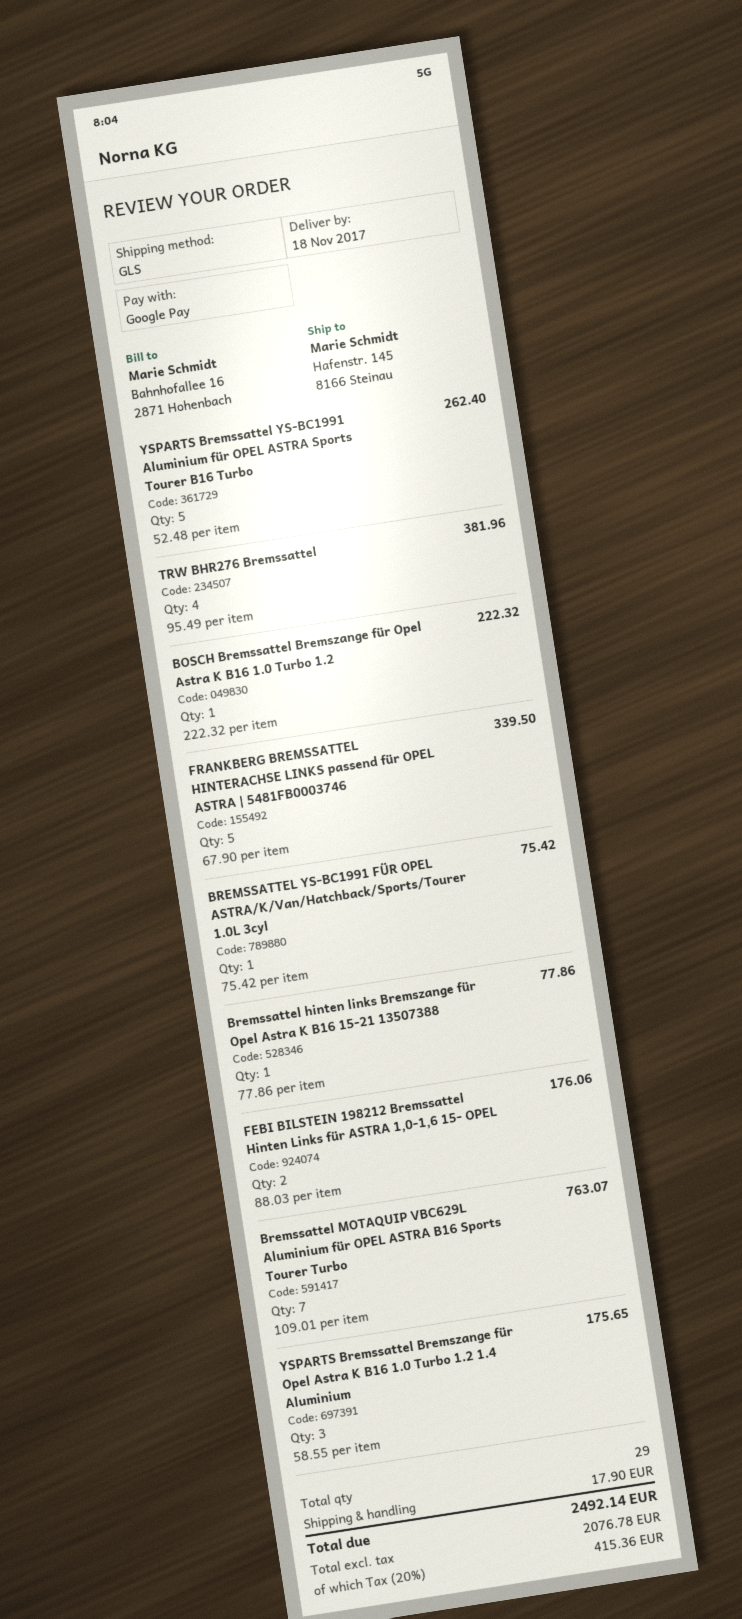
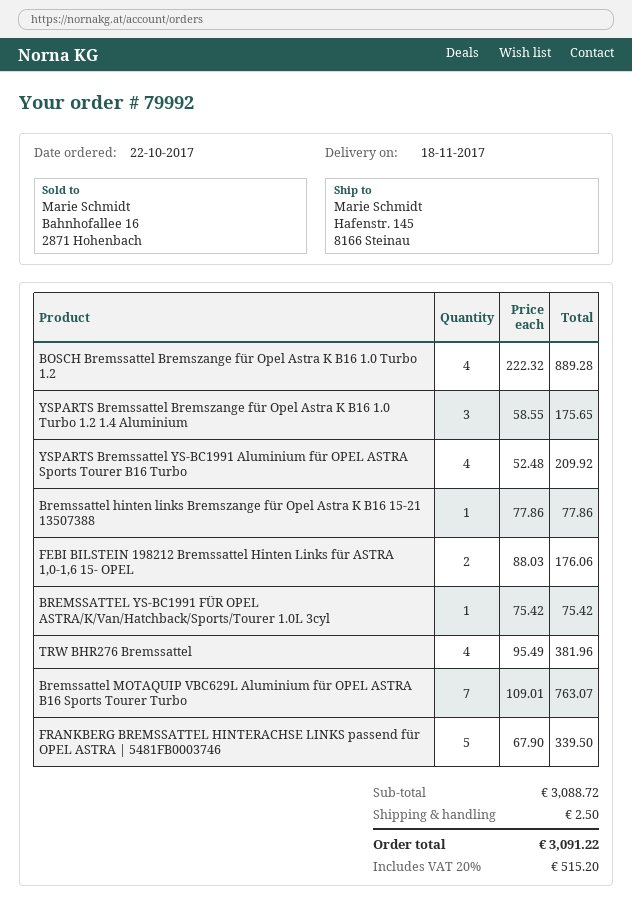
YSPARTS Bremssattel YS-BC1991 Aluminium für OPEL ASTRA Sports Tourer B16 Turbo: 5 x 52.48 = 262.40 -> 4 x 52.48 = 209.92
BOSCH Bremssattel Bremszange für Opel Astra K B16 1.0 Turbo 1.2: 1 x 222.32 = 222.32 -> 4 x 222.32 = 889.28
shipping: 17.90 -> 2.50
tax: 20% = 415.36 -> 20% = 515.20
total: 2492.14 -> 3091.22

